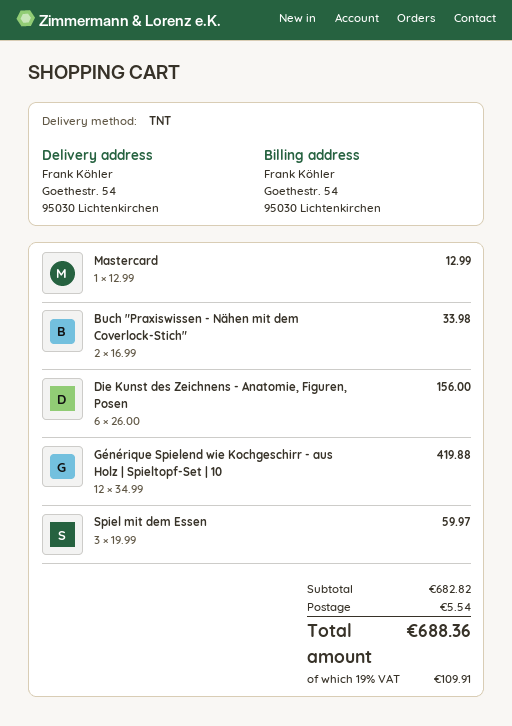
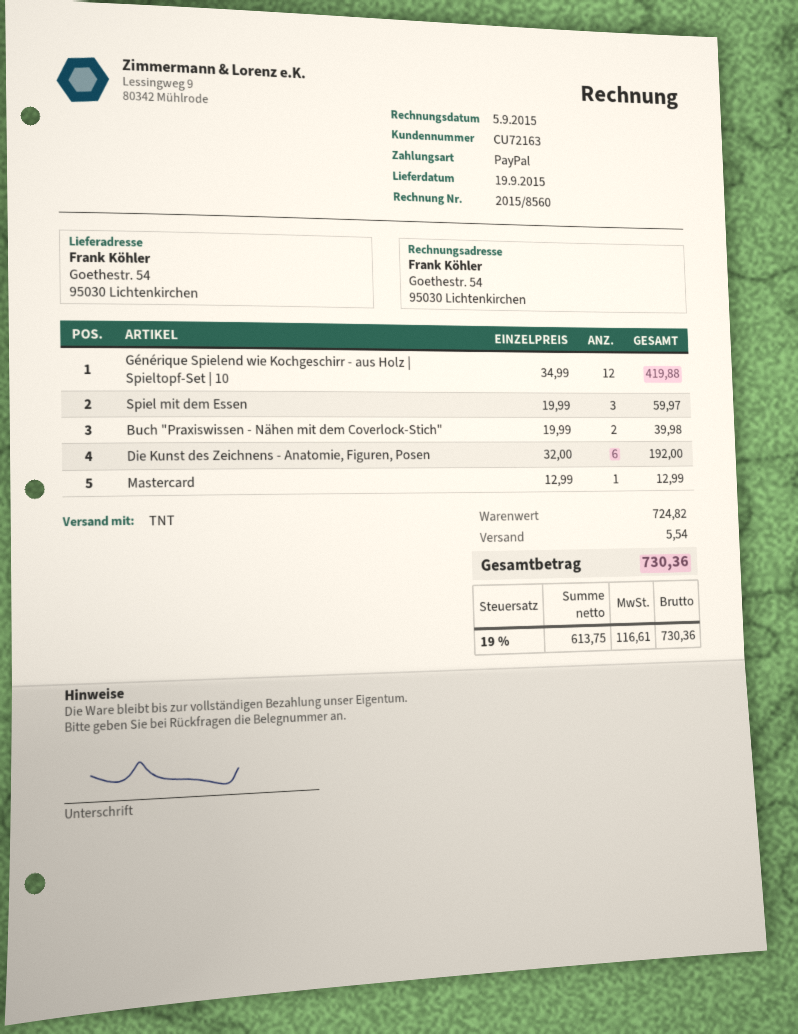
Buch "Praxiswissen - Nähen mit dem Coverlock-Stich": 2 x 16.99 = 33.98 -> 2 x 19.99 = 39.98
Die Kunst des Zeichnens - Anatomie, Figuren, Posen: 6 x 26.00 = 156.00 -> 6 x 32.00 = 192.00
subtotal: 682.82 -> 724.82
tax: 19% = 109.91 -> 19% = 116.61
total: 688.36 -> 730.36

